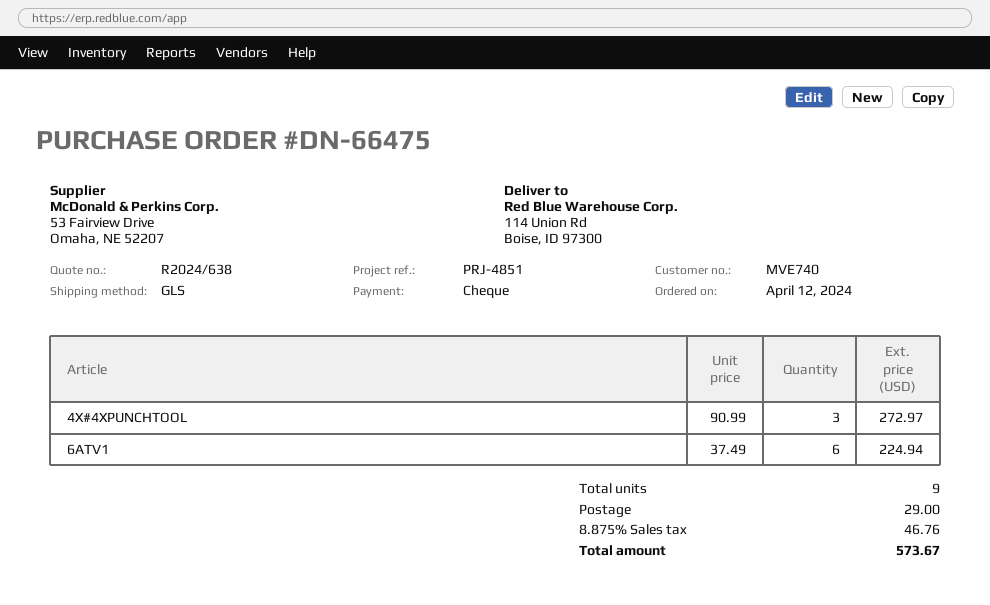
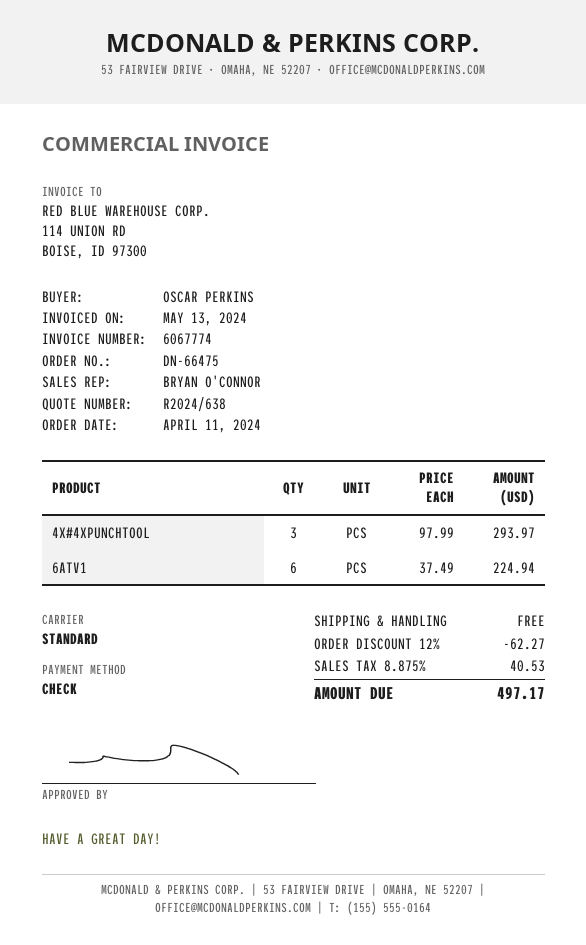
order date: 2024-04-12 -> 2024-04-11
shipping method: GLS -> standard
4X#4XPUNCHTOOL: 3 x 90.99 = 272.97 -> 3 x 97.99 = 293.97
discount: none -> 12% = 62.27
shipping: 29.00 -> 0.00
tax: 8.875% = 46.76 -> 8.875% = 40.53
total: 573.67 -> 497.17

